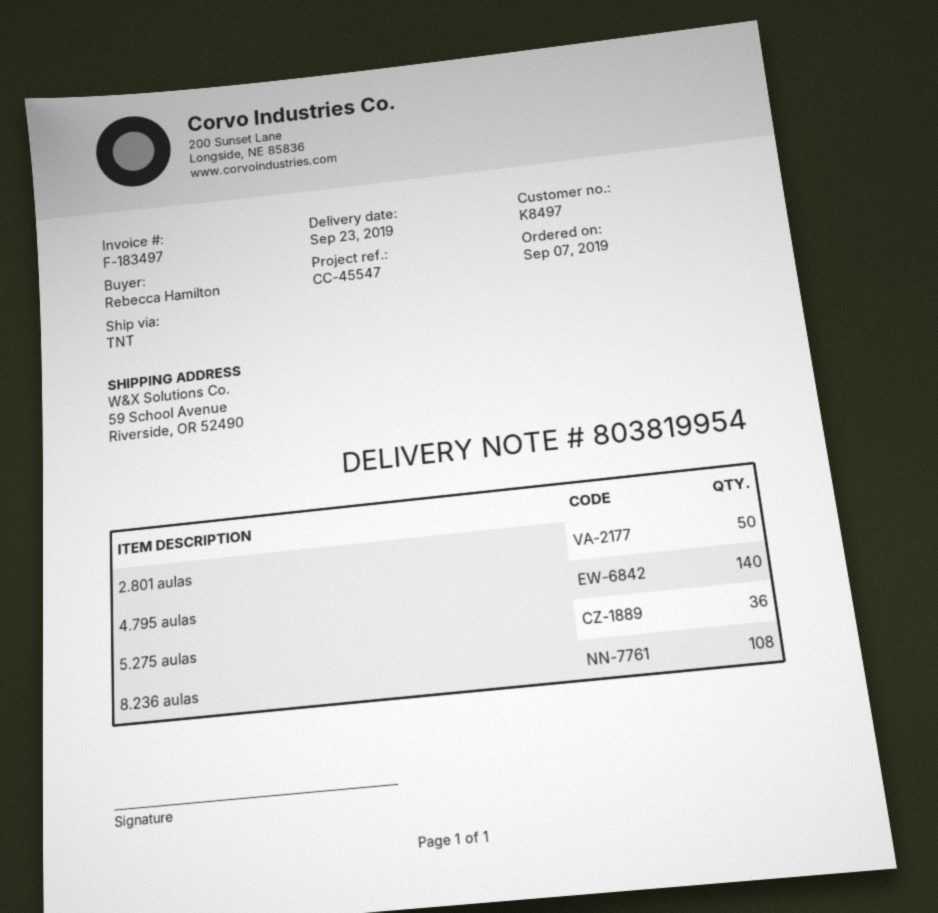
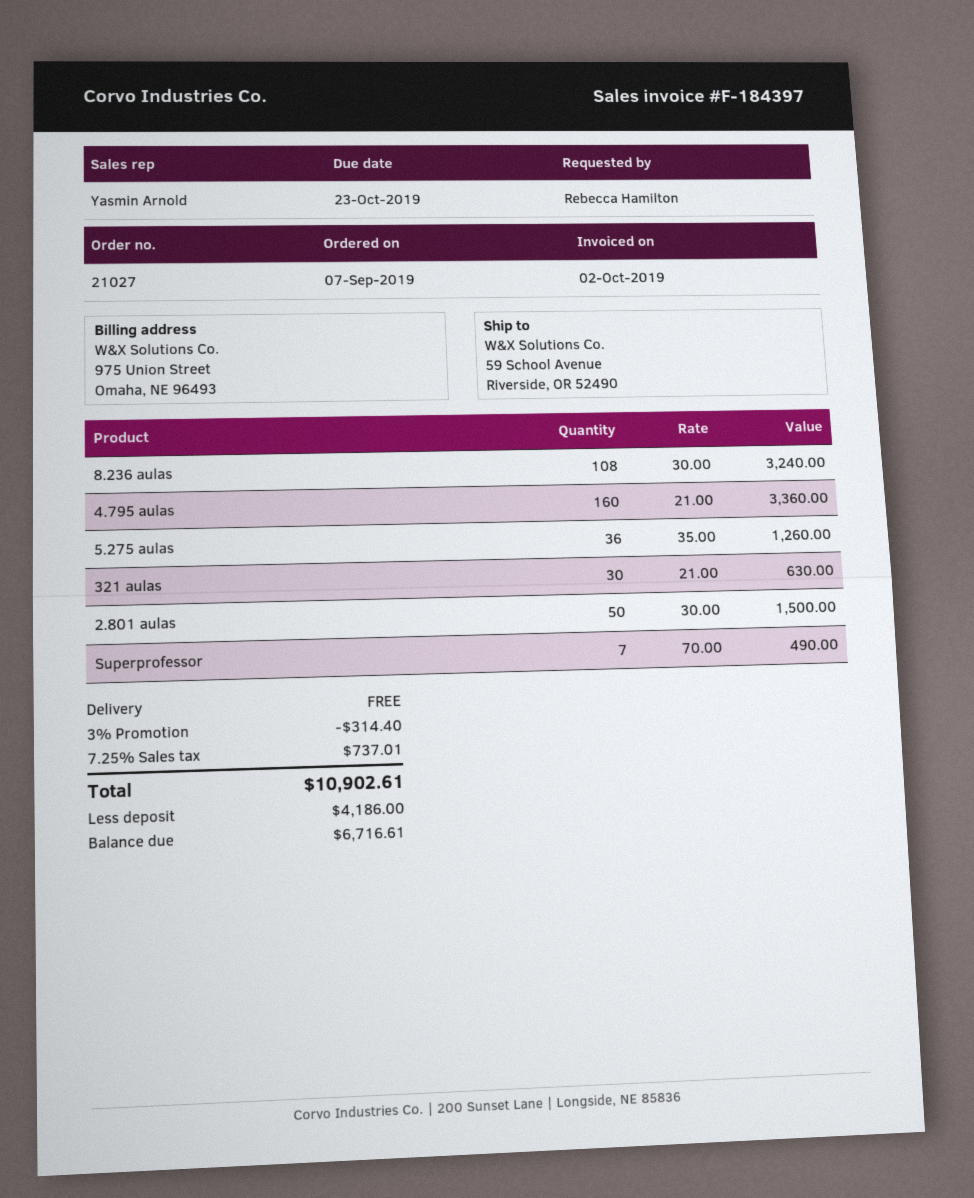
invoice number: F-183497 -> F-184397
4.795 aulas: 140 -> 160
321 aulas: none -> 30
Superprofessor: none -> 7

